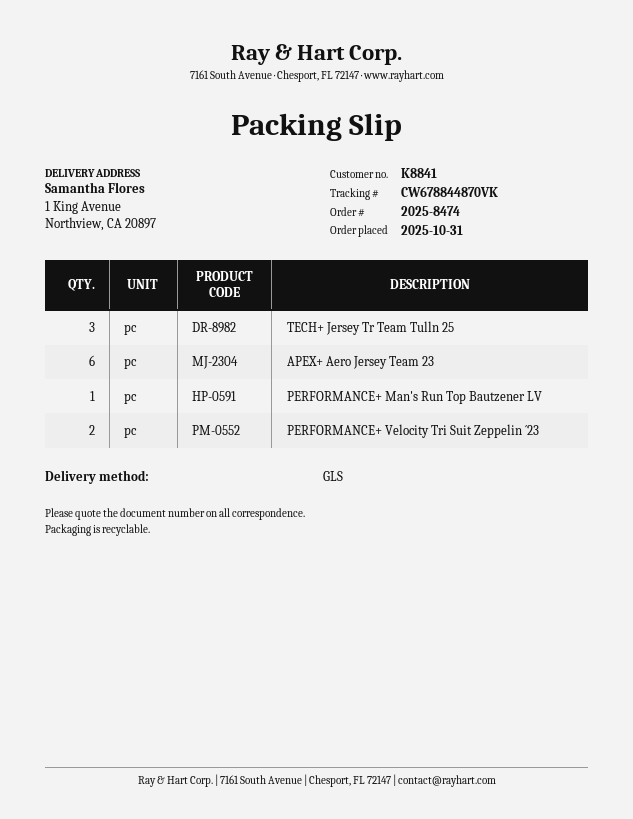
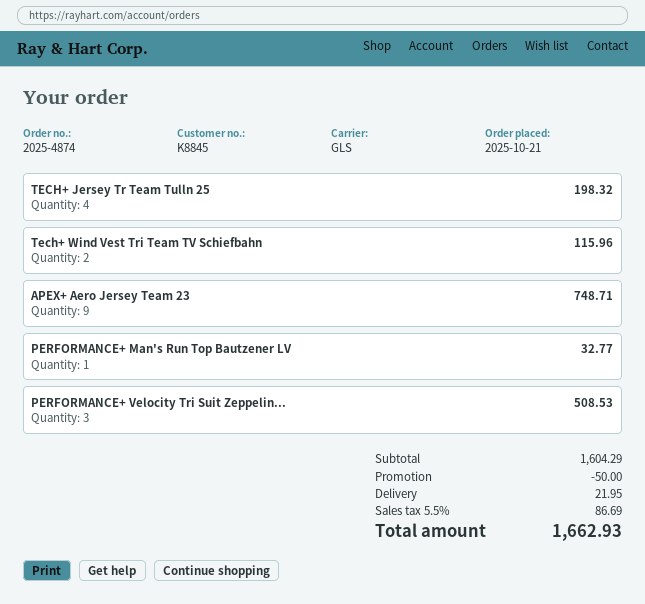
order number: 2025-8474 -> 2025-4874
order date: 2025-10-31 -> 2025-10-21
customer number: K8841 -> K8845
TECH+ Jersey Tr Team Tulln 25: 3 -> 4
APEX+ Aero Jersey Team 23: 6 -> 9
PERFORMANCE+ Velocity Tri Suit Zeppelin ´23: 2 -> 3
Tech+ Wind Vest Tri Team TV Schiefbahn: none -> 2

